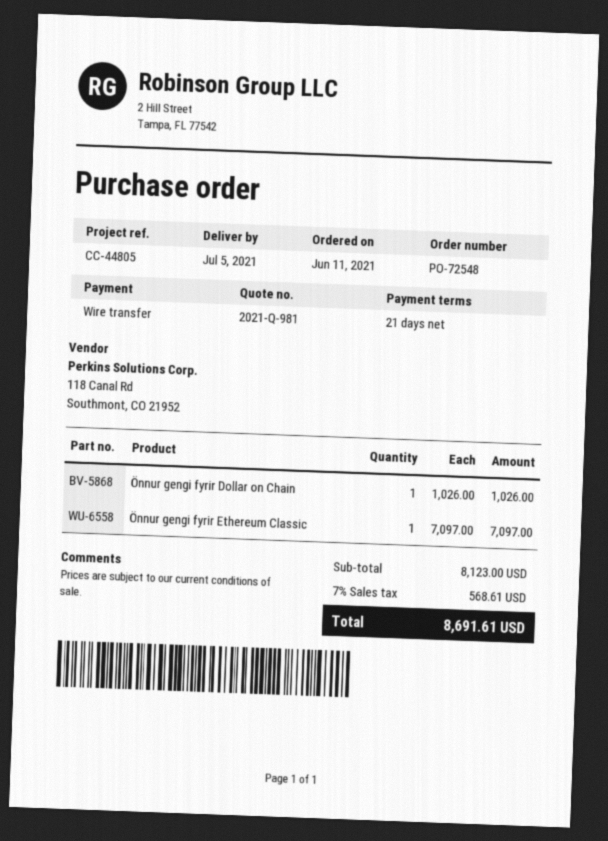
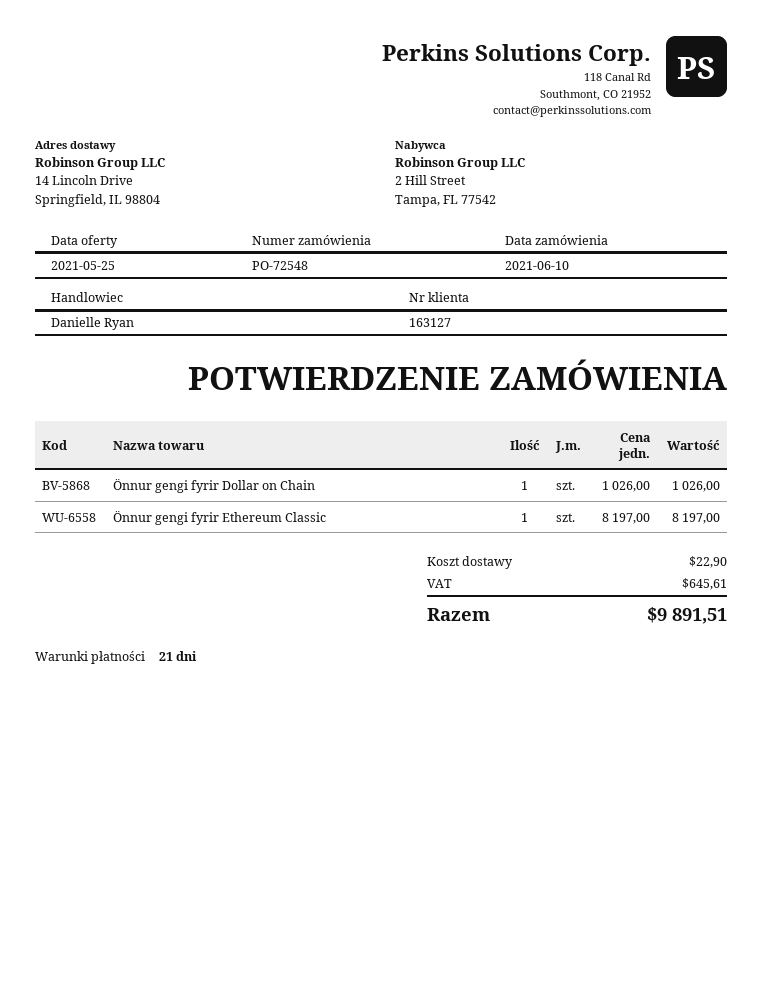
order date: 2021-06-11 -> 2021-06-10
Önnur gengi fyrir Ethereum Classic: 1 x 7097.00 = 7097.00 -> 1 x 8197.00 = 8197.00
shipping: none -> 22.90
tax: 568.61 -> 645.61
total: 8691.61 -> 9891.51

